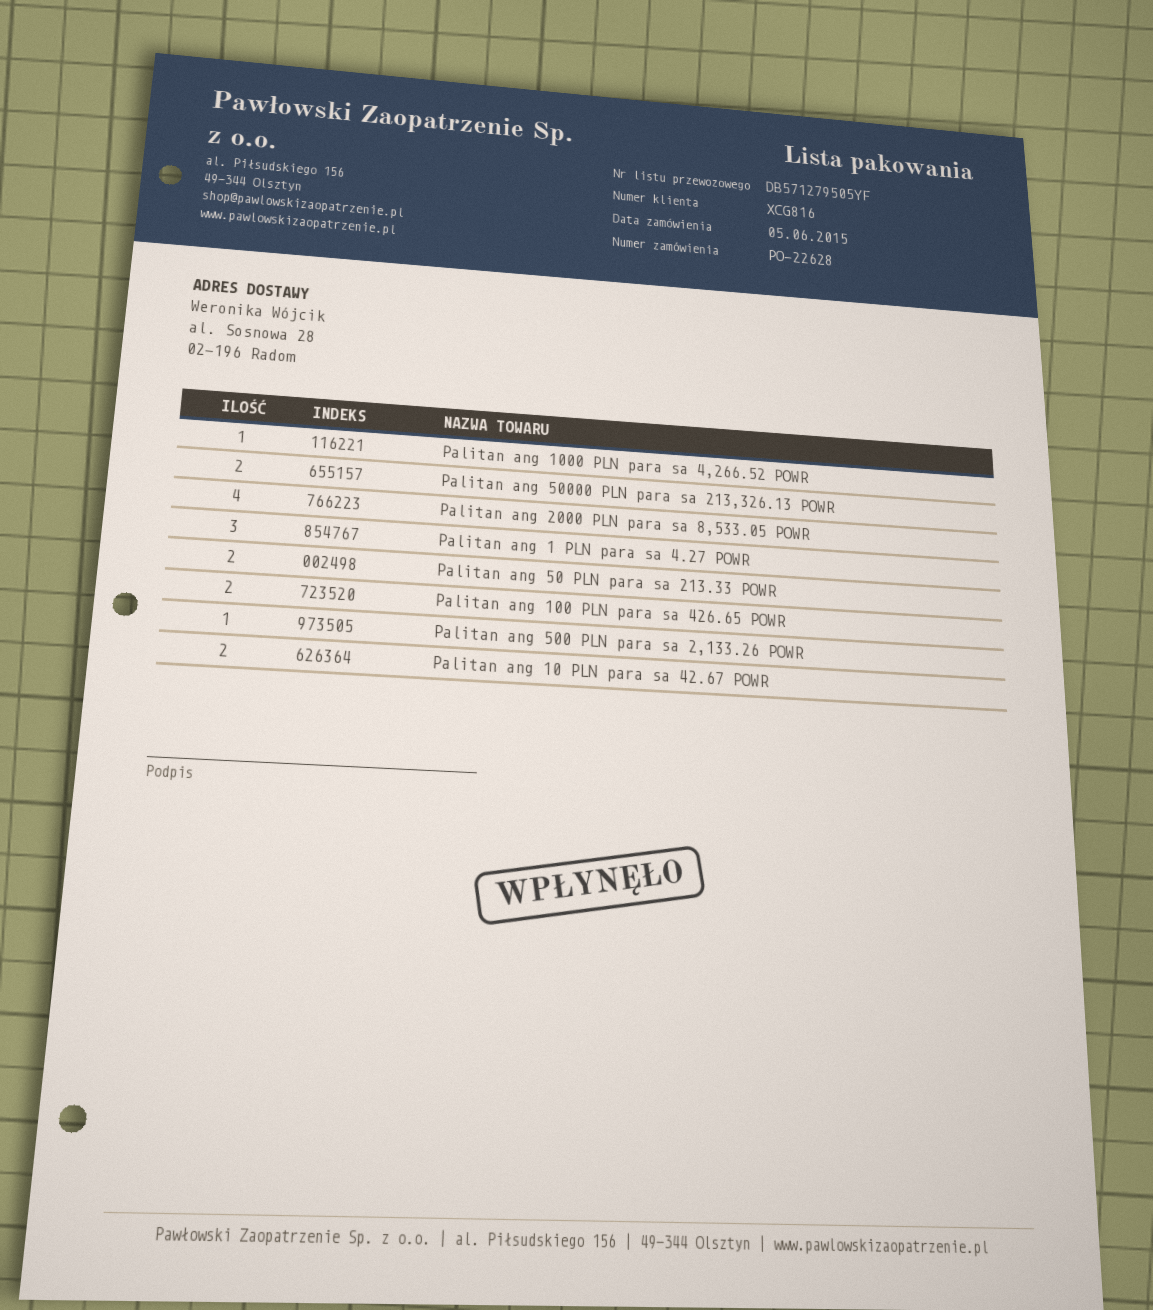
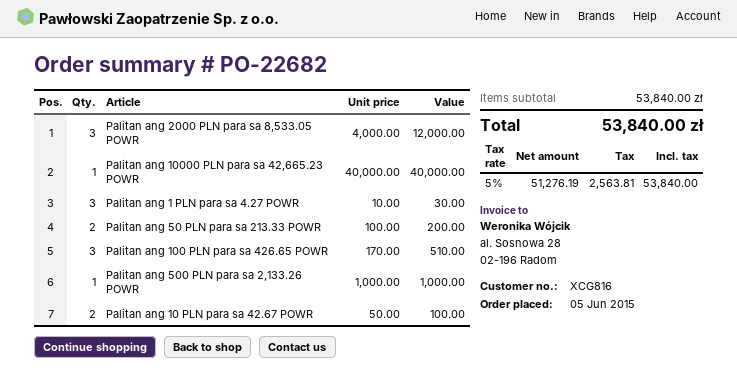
order number: PO-22628 -> PO-22682
Palitan ang 1000 PLN para sa 4,266.52 POWR: 1 -> none
Palitan ang 50000 PLN para sa 213,326.13 POWR: 2 -> none
Palitan ang 2000 PLN para sa 8,533.05 POWR: 4 -> 3
Palitan ang 100 PLN para sa 426.65 POWR: 2 -> 3
Palitan ang 10000 PLN para sa 42,665.23 POWR: none -> 1

